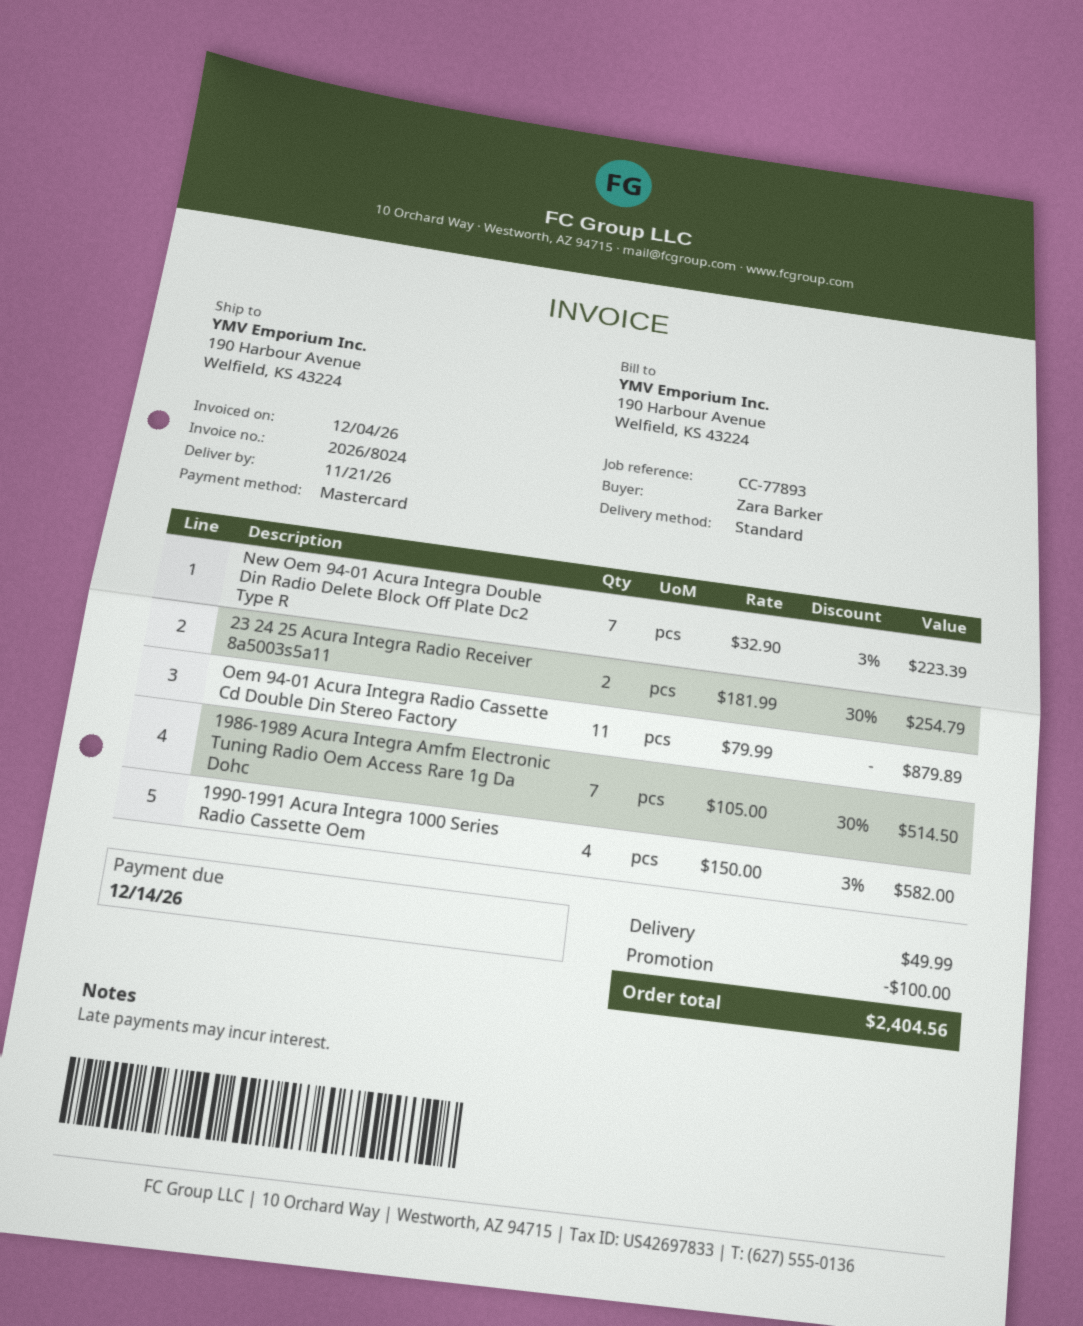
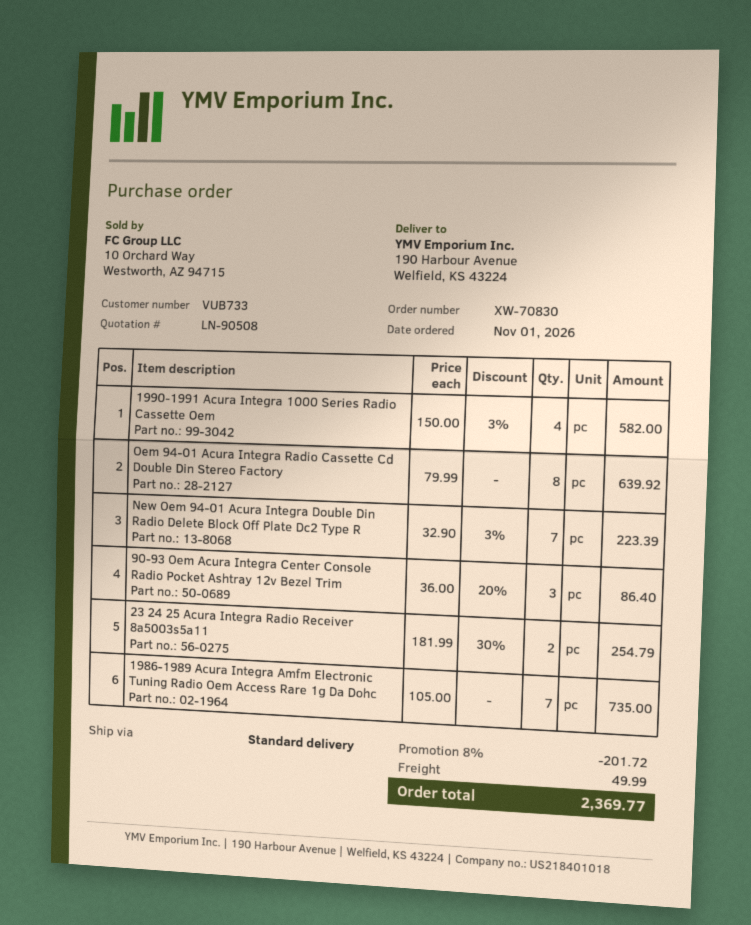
Oem 94-01 Acura Integra Radio Cassette Cd Double Din Stereo Factory: 11 x 79.99 = 879.89 -> 8 x 79.99 = 639.92
1986-1989 Acura Integra Amfm Electronic Tuning Radio Oem Access Rare 1g Da Dohc: 7 x 105.00 - 30% = 514.50 -> 7 x 105.00 = 735.00
90-93 Oem Acura Integra Center Console Radio Pocket Ashtray 12v Bezel Trim: none -> 3 x 36.00 - 20% = 86.40
discount: 100.00 -> 201.72
total: 2404.56 -> 2369.77

